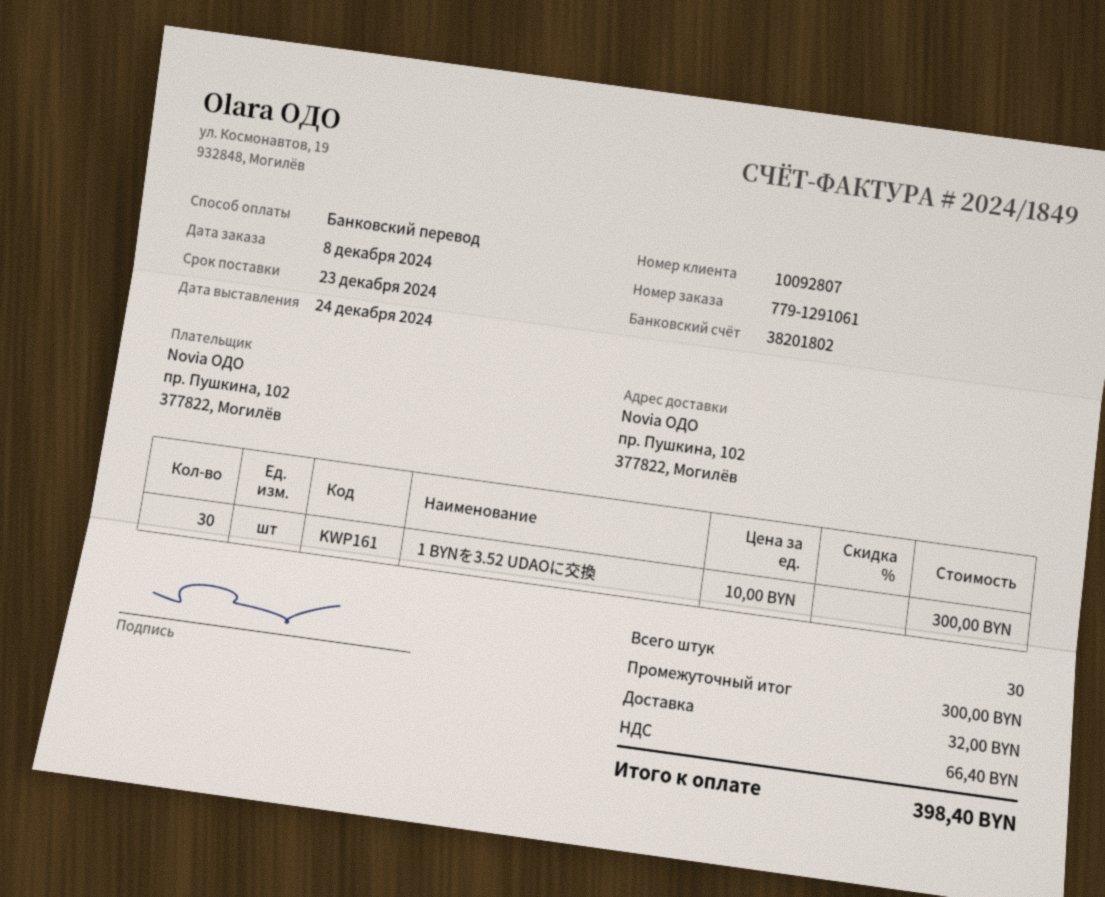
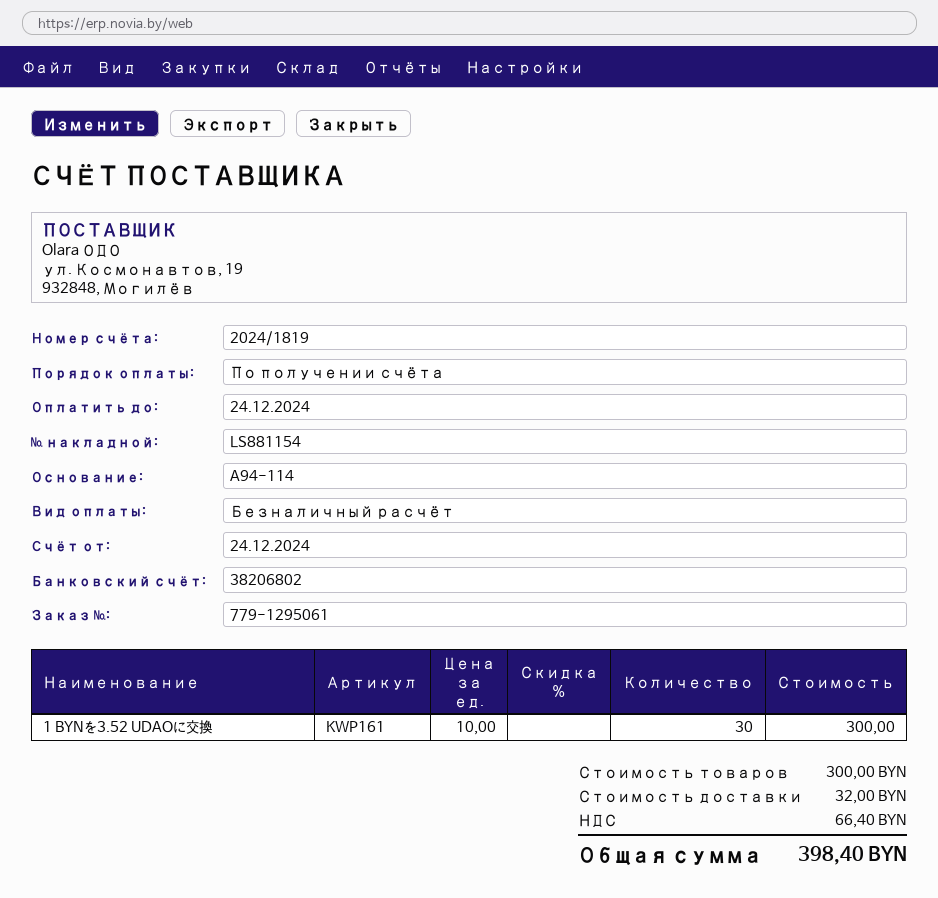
order number: 779-1291061 -> 779-1295061
invoice number: 2024/1849 -> 2024/1819
bank account: 38201802 -> 38206802

